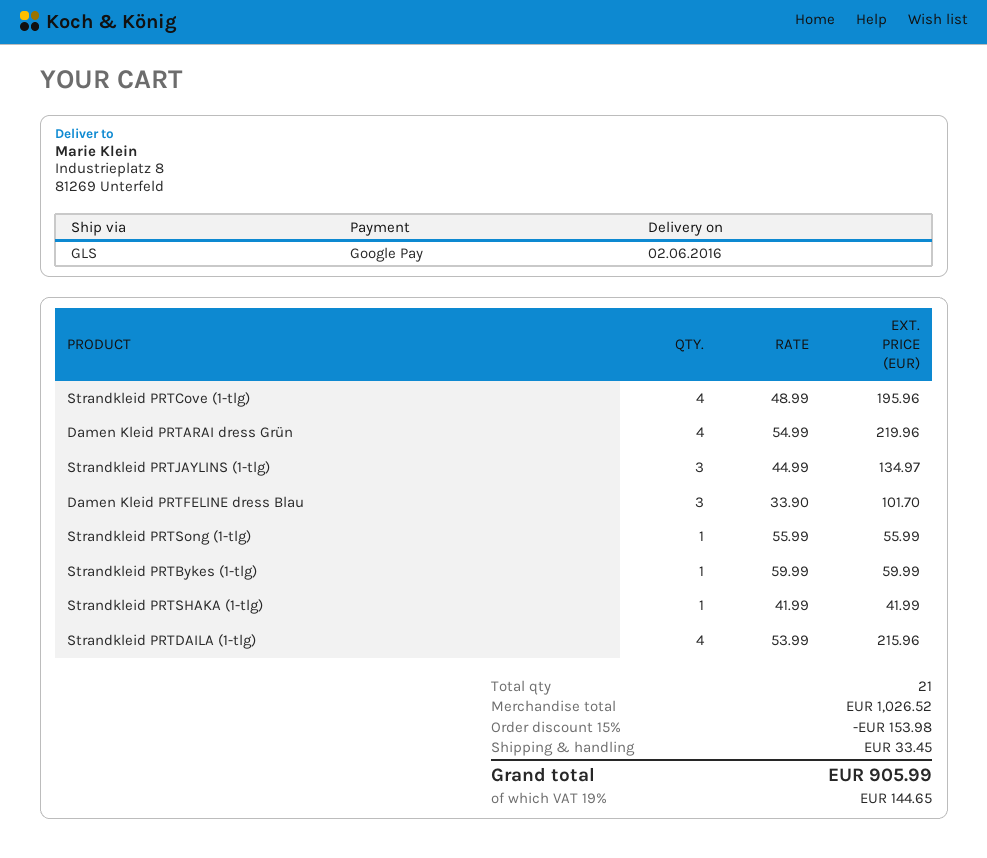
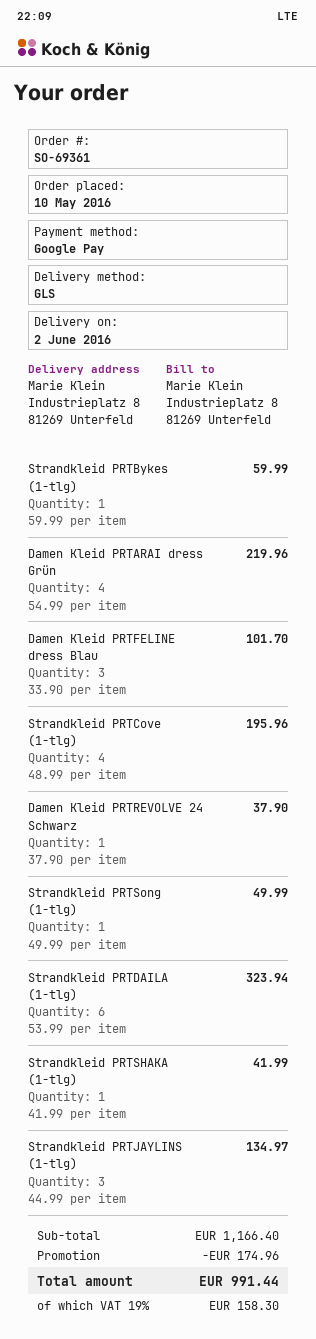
Strandkleid PRTSong (1-tlg): 1 x 55.99 = 55.99 -> 1 x 49.99 = 49.99
Strandkleid PRTDAILA (1-tlg): 4 x 53.99 = 215.96 -> 6 x 53.99 = 323.94
Damen Kleid PRTREVOLVE 24 Schwarz: none -> 1 x 37.90 = 37.90
subtotal: 1026.52 -> 1166.40
discount: 153.98 -> 174.96
shipping: 33.45 -> none
tax: 19% = 144.65 -> 19% = 158.30
total: 905.99 -> 991.44

